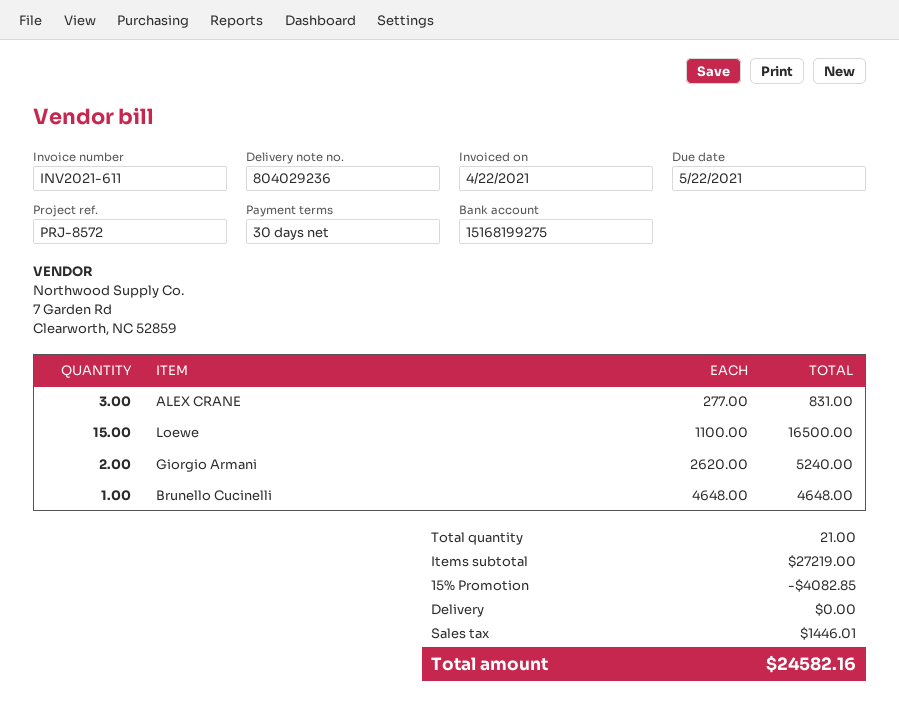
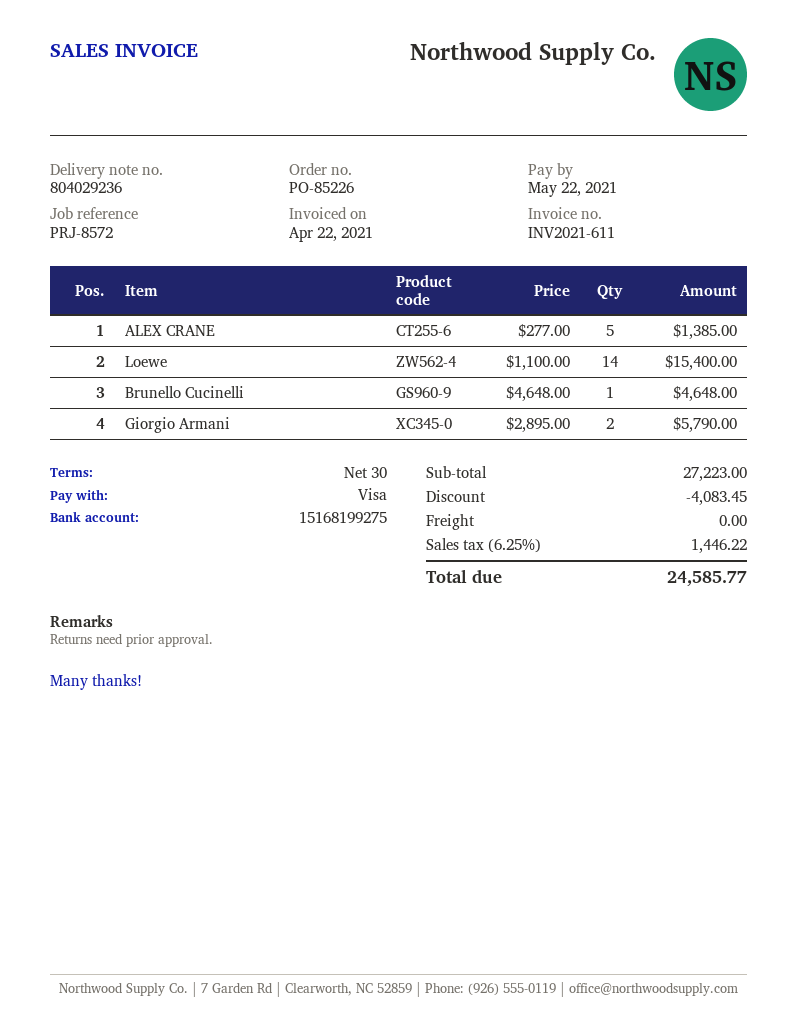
ALEX CRANE: 3 x 277.00 = 831.00 -> 5 x 277.00 = 1385.00
Loewe: 15 x 1100.00 = 16500.00 -> 14 x 1100.00 = 15400.00
Giorgio Armani: 2 x 2620.00 = 5240.00 -> 2 x 2895.00 = 5790.00
subtotal: 27219.00 -> 27223.00
discount: 4082.85 -> 4083.45
tax: 1446.01 -> 1446.22
total: 24582.16 -> 24585.77

